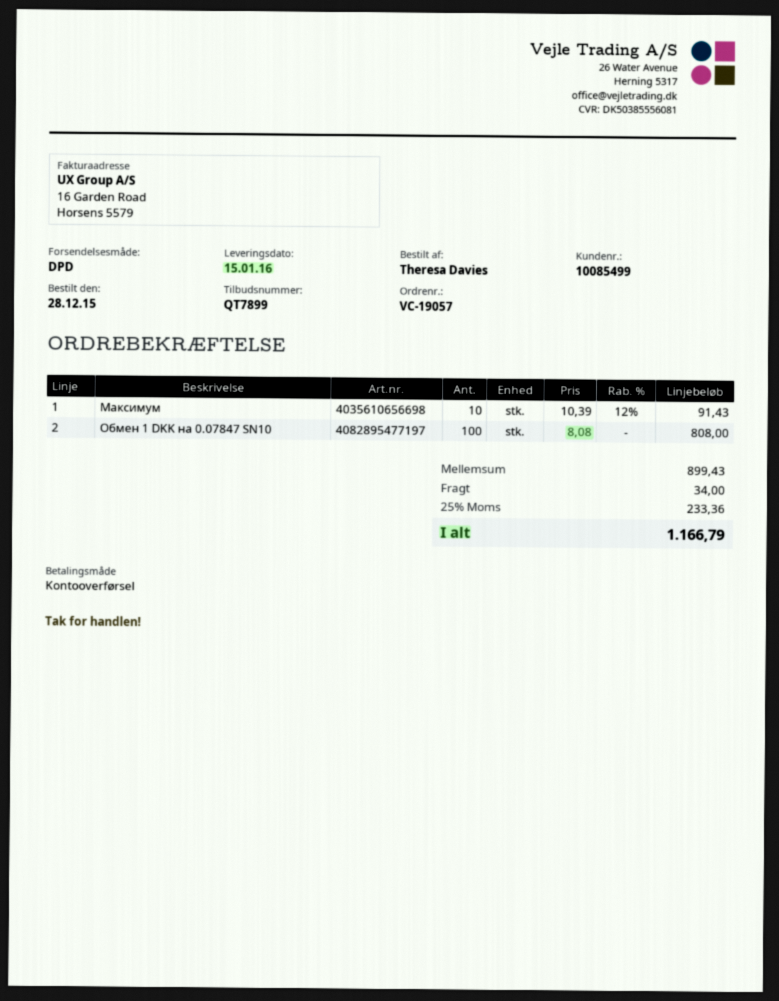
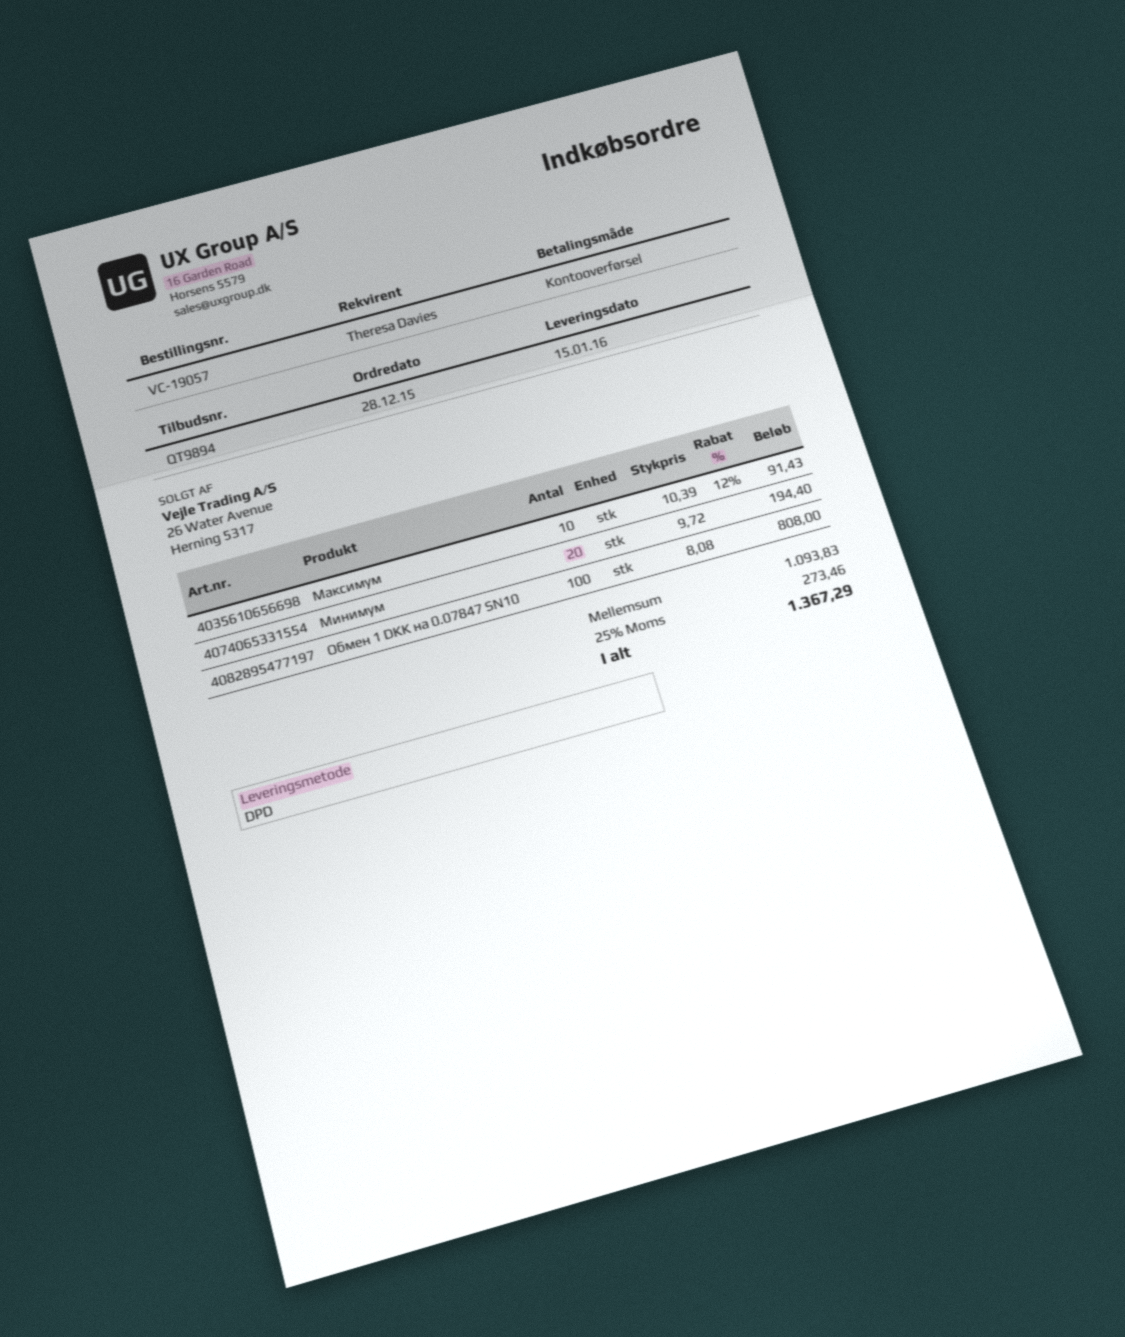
quote number: QT7899 -> QT9894
Минимум: none -> 20 x 9.72 = 194.40
subtotal: 899.43 -> 1093.83
shipping: 34.00 -> none
tax: 25% = 233.36 -> 25% = 273.46
total: 1166.79 -> 1367.29

